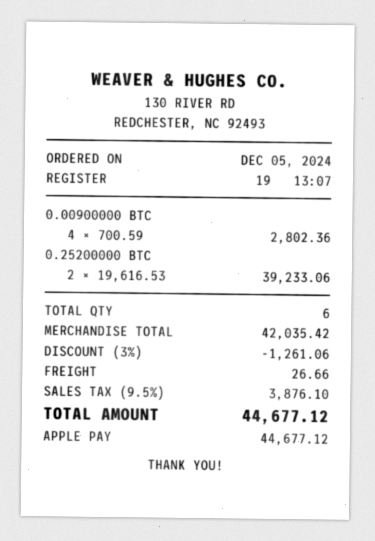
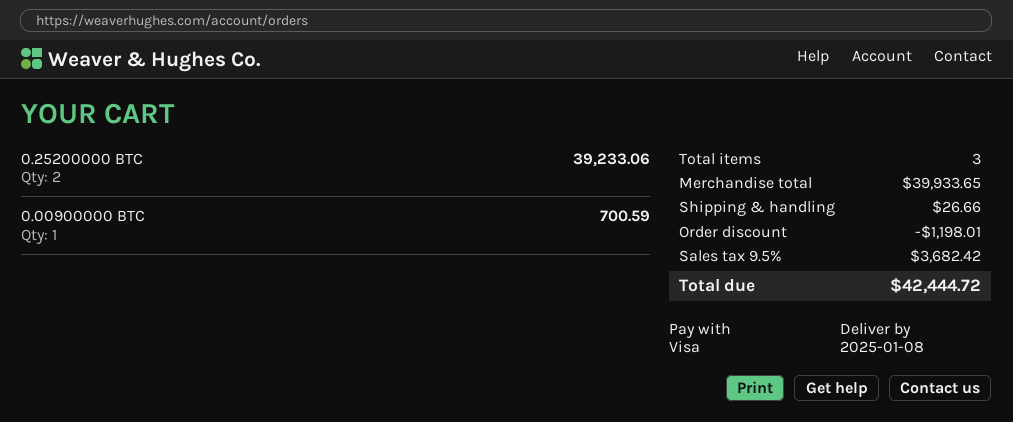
payment method: Apple Pay -> Visa
0.00900000 BTC: 4 for 2802.36 -> 1 for 700.59
total quantity: 6 -> 3
subtotal: 42035.42 -> 39933.65
discount: 1261.06 -> 1198.01
tax: 9.5% = 3876.10 -> 9.5% = 3682.42
total: 44677.12 -> 42444.72

